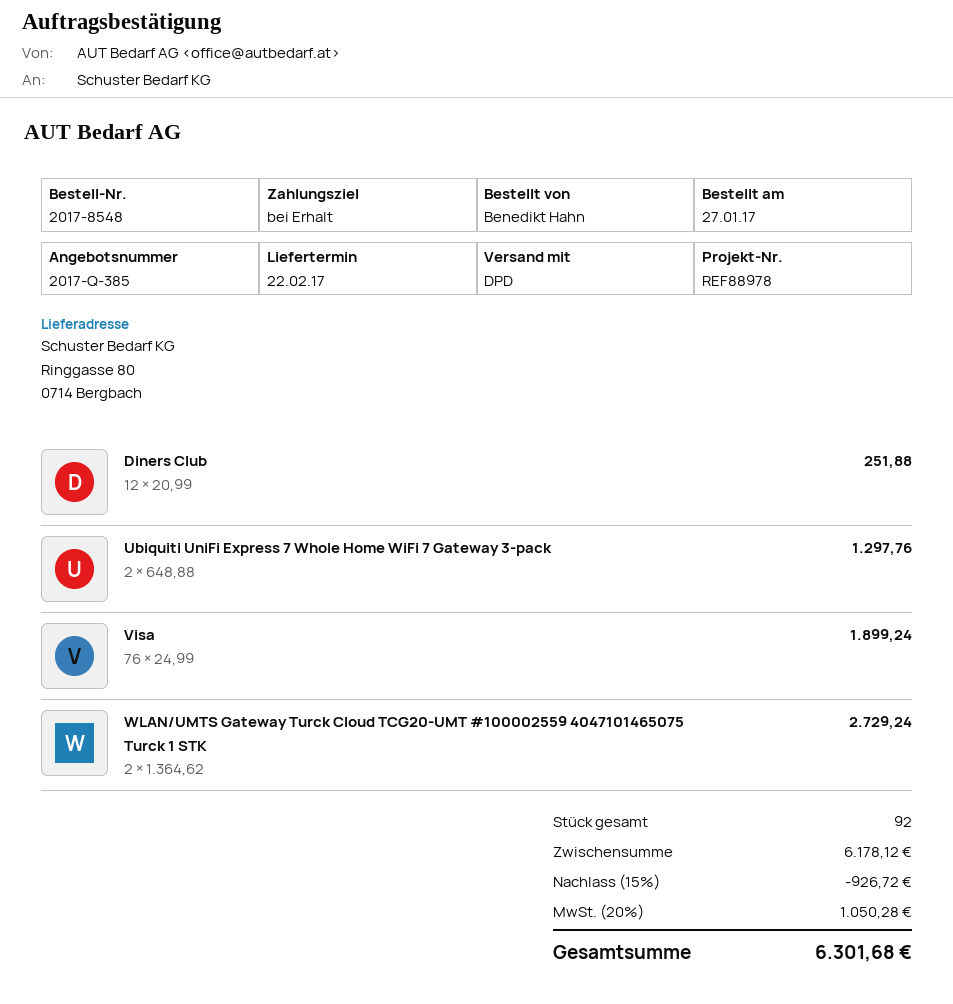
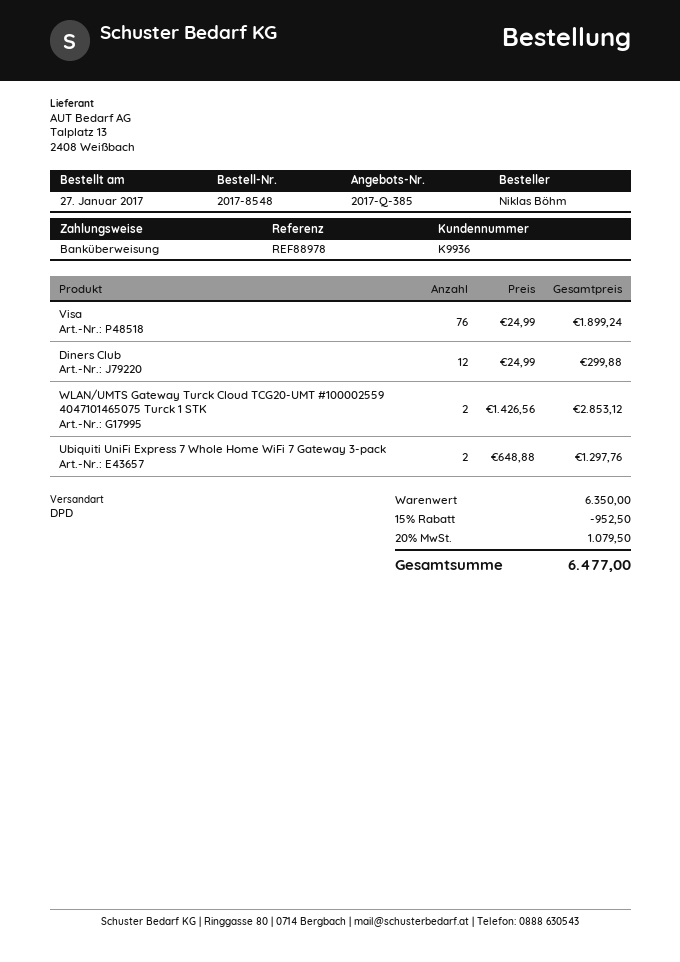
ordered by: Benedikt Hahn -> Niklas Böhm
Diners Club: 12 x 20.99 = 251.88 -> 12 x 24.99 = 299.88
WLAN/UMTS Gateway Turck Cloud TCG20-UMT #100002559 4047101465075 Turck 1 STK: 2 x 1364.62 = 2729.24 -> 2 x 1426.56 = 2853.12
subtotal: 6178.12 -> 6350.00
discount: 15% = 926.72 -> 15% = 952.50
tax: 20% = 1050.28 -> 20% = 1079.50
total: 6301.68 -> 6477.00

